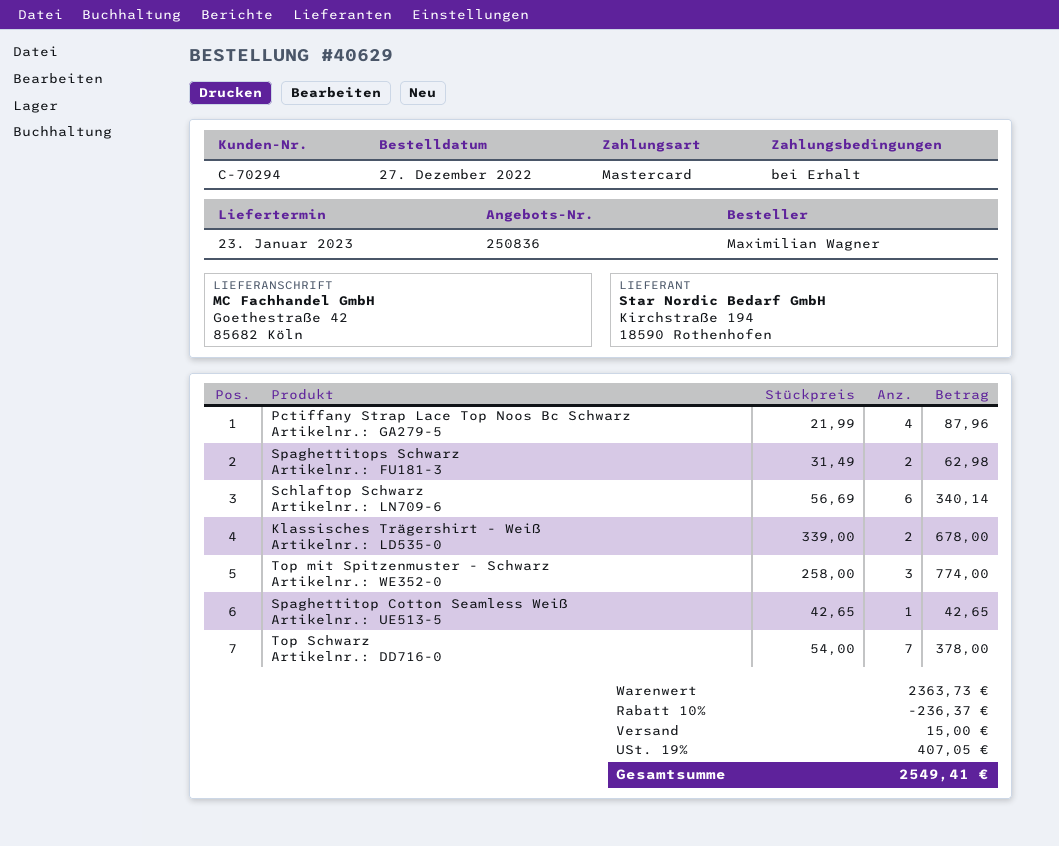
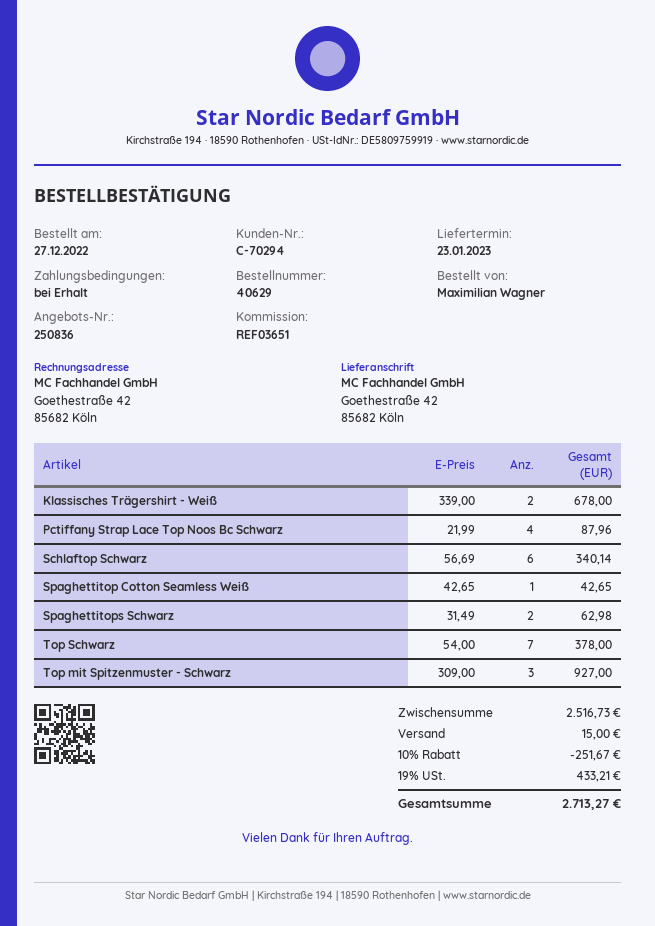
Top mit Spitzenmuster - Schwarz: 3 x 258.00 = 774.00 -> 3 x 309.00 = 927.00
subtotal: 2363.73 -> 2516.73
discount: 10% = 236.37 -> 10% = 251.67
tax: 19% = 407.05 -> 19% = 433.21
total: 2549.41 -> 2713.27

